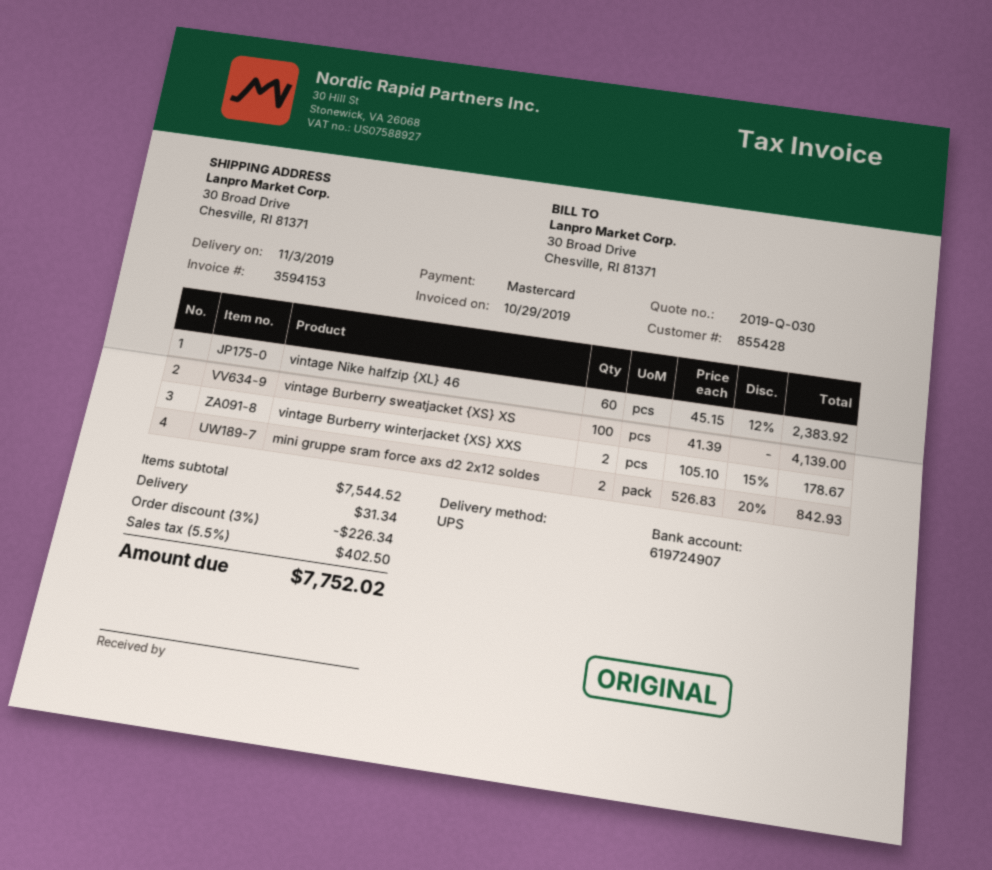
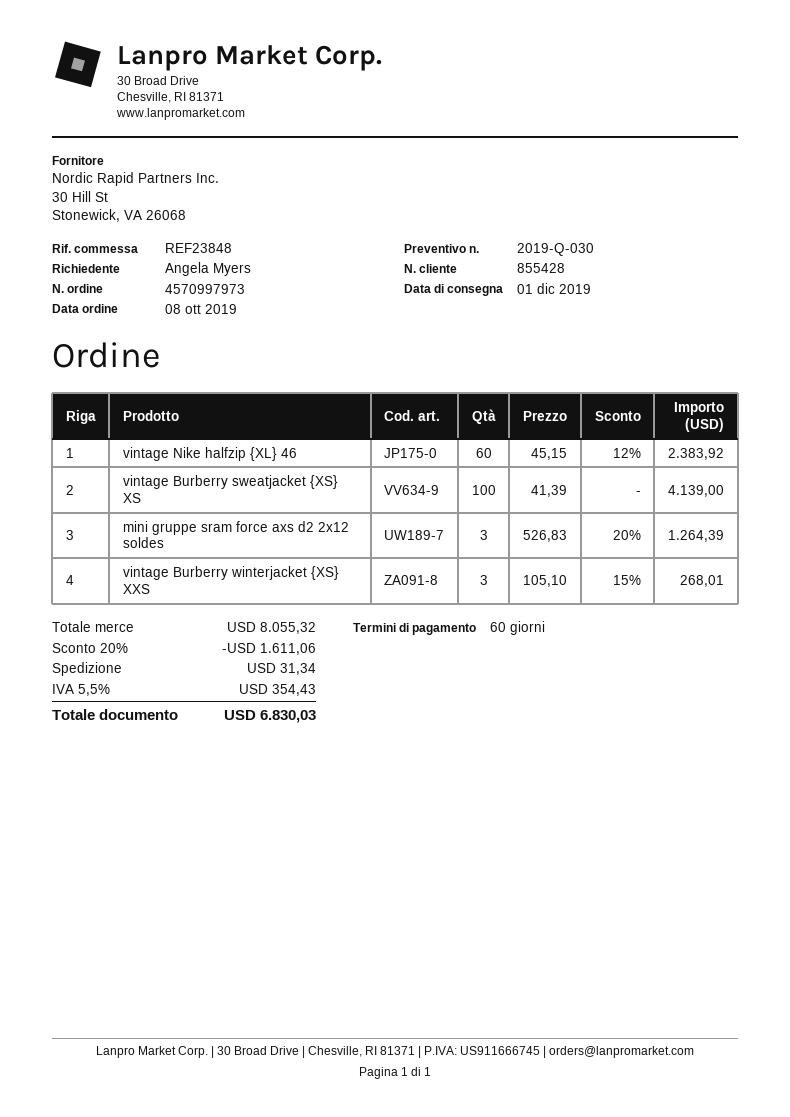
delivery date: 2019-11-03 -> 2019-12-01
vintage Burberry winterjacket {XS} XXS: 2 x 105.10 - 15% = 178.67 -> 3 x 105.10 - 15% = 268.01
mini gruppe sram force axs d2 2x12 soldes: 2 x 526.83 - 20% = 842.93 -> 3 x 526.83 - 20% = 1264.39
subtotal: 7544.52 -> 8055.32
discount: 3% = 226.34 -> 20% = 1611.06
tax: 5.5% = 402.50 -> 5.5% = 354.43
total: 7752.02 -> 6830.03

